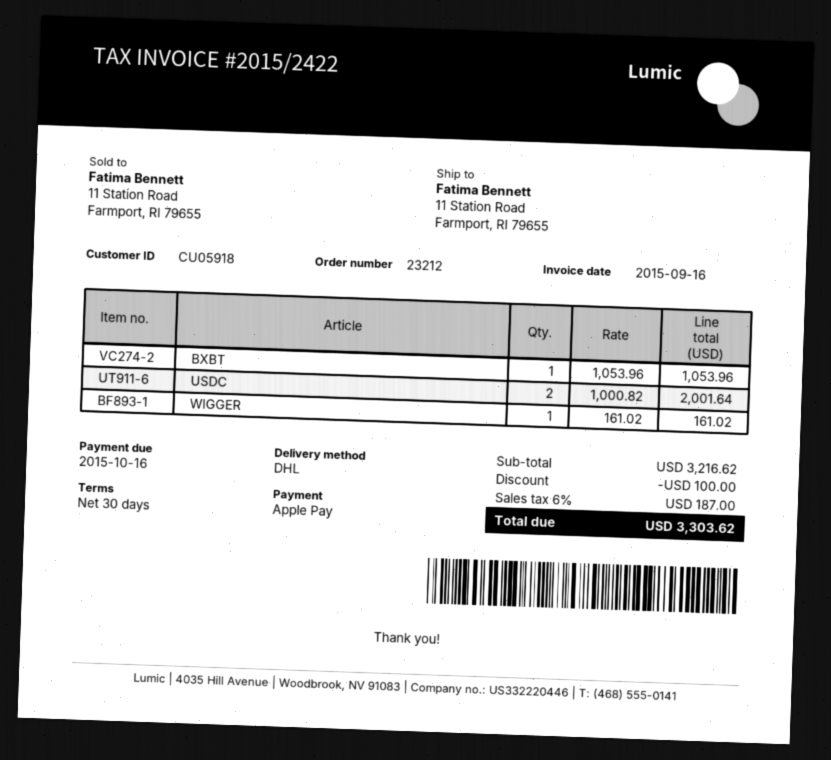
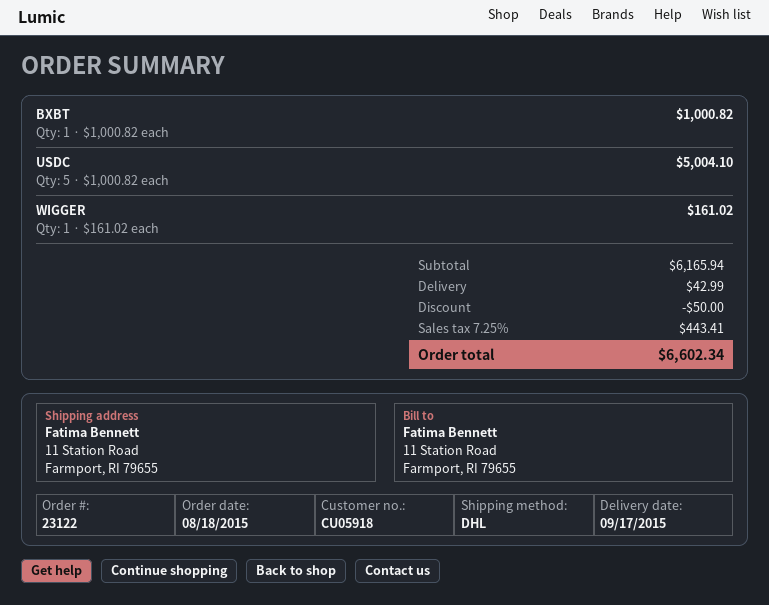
order number: 23212 -> 23122
BXBT: 1 x 1053.96 = 1053.96 -> 1 x 1000.82 = 1000.82
USDC: 2 x 1000.82 = 2001.64 -> 5 x 1000.82 = 5004.10
subtotal: 3216.62 -> 6165.94
discount: 100.00 -> 50.00
shipping: none -> 42.99
tax: 6% = 187.00 -> 7.25% = 443.41
total: 3303.62 -> 6602.34

